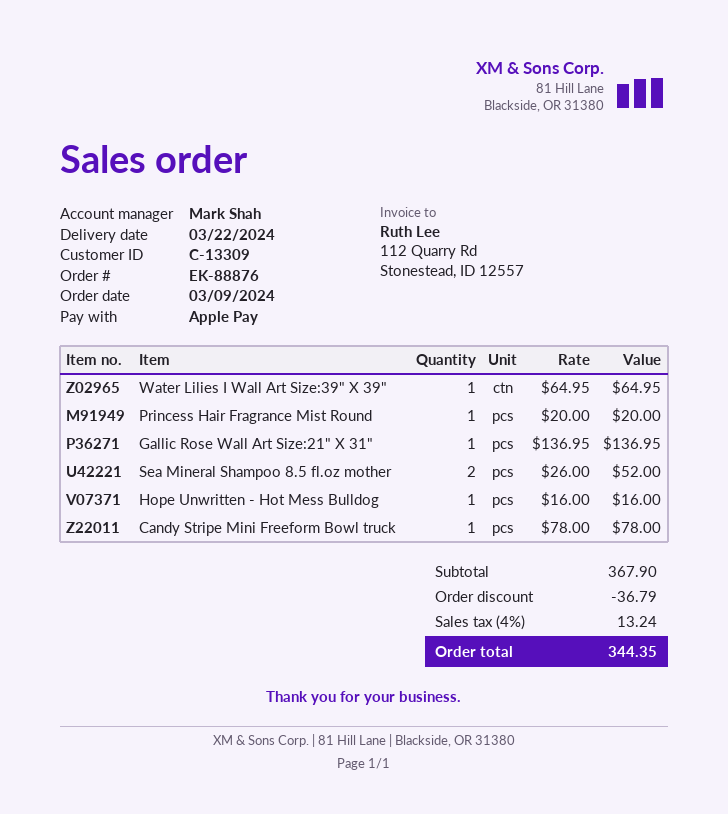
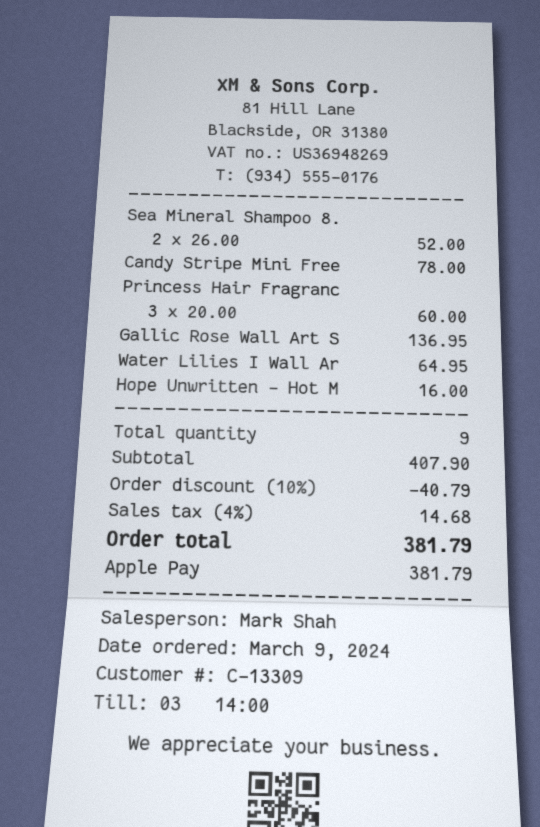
Princess Hair Fragrance Mist Round: 1 x 20.00 = 20.00 -> 3 x 20.00 = 60.00
subtotal: 367.90 -> 407.90
discount: 36.79 -> 40.79
tax: 4% = 13.24 -> 4% = 14.68
total: 344.35 -> 381.79

